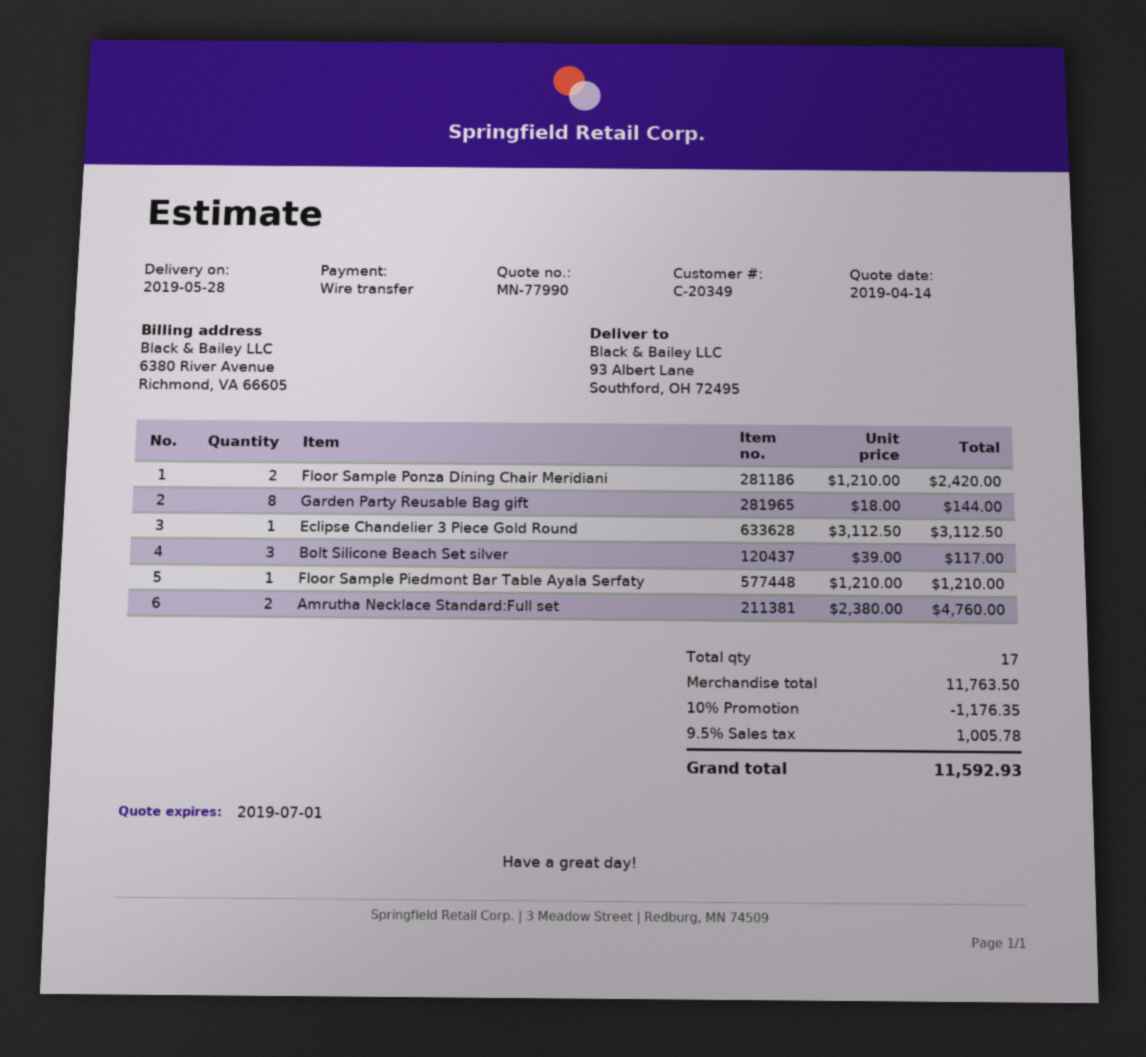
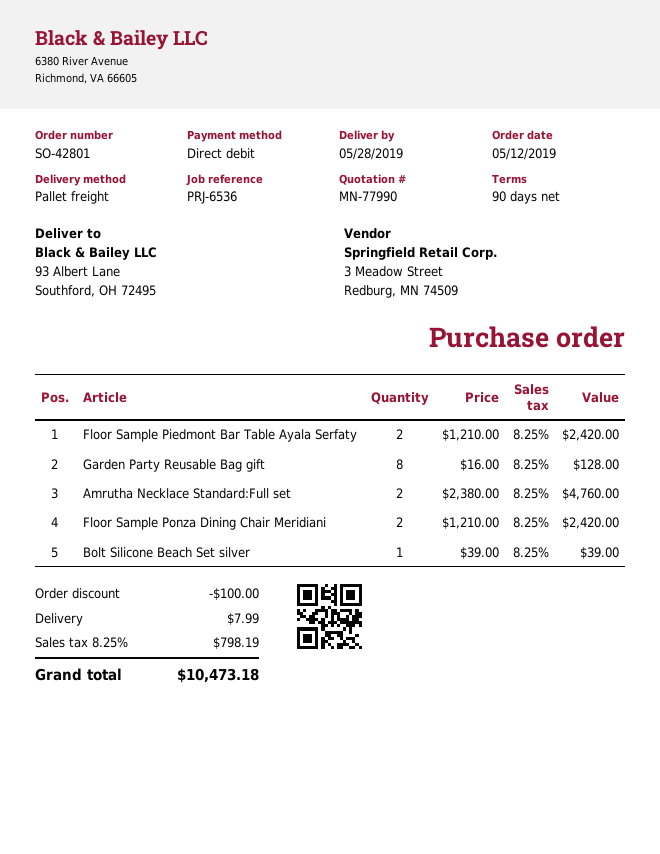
payment method: bank transfer -> direct debit
Garden Party Reusable Bag gift: 8 x 18.00 = 144.00 -> 8 x 16.00 = 128.00
Eclipse Chandelier 3 Piece Gold Round: 1 x 3112.50 = 3112.50 -> none
Bolt Silicone Beach Set silver: 3 x 39.00 = 117.00 -> 1 x 39.00 = 39.00
Floor Sample Piedmont Bar Table Ayala Serfaty: 1 x 1210.00 = 1210.00 -> 2 x 1210.00 = 2420.00
discount: 1176.35 -> 100.00
shipping: none -> 7.99
tax: 9.5% = 1005.78 -> 8.25% = 798.19
total: 11592.93 -> 10473.18

